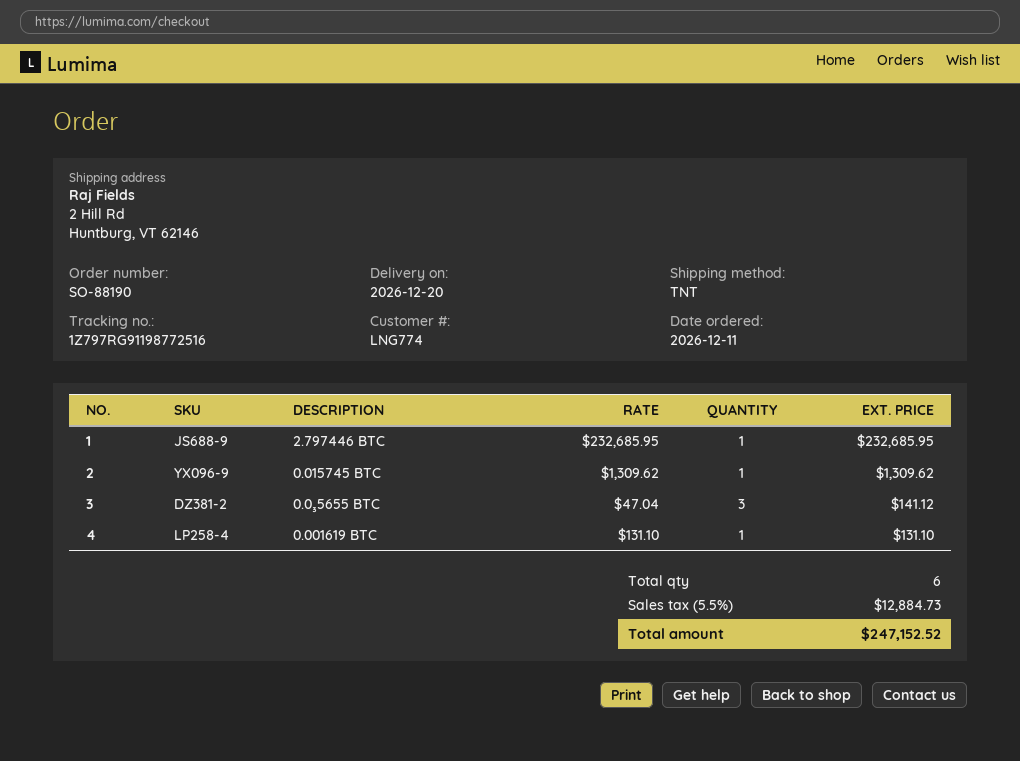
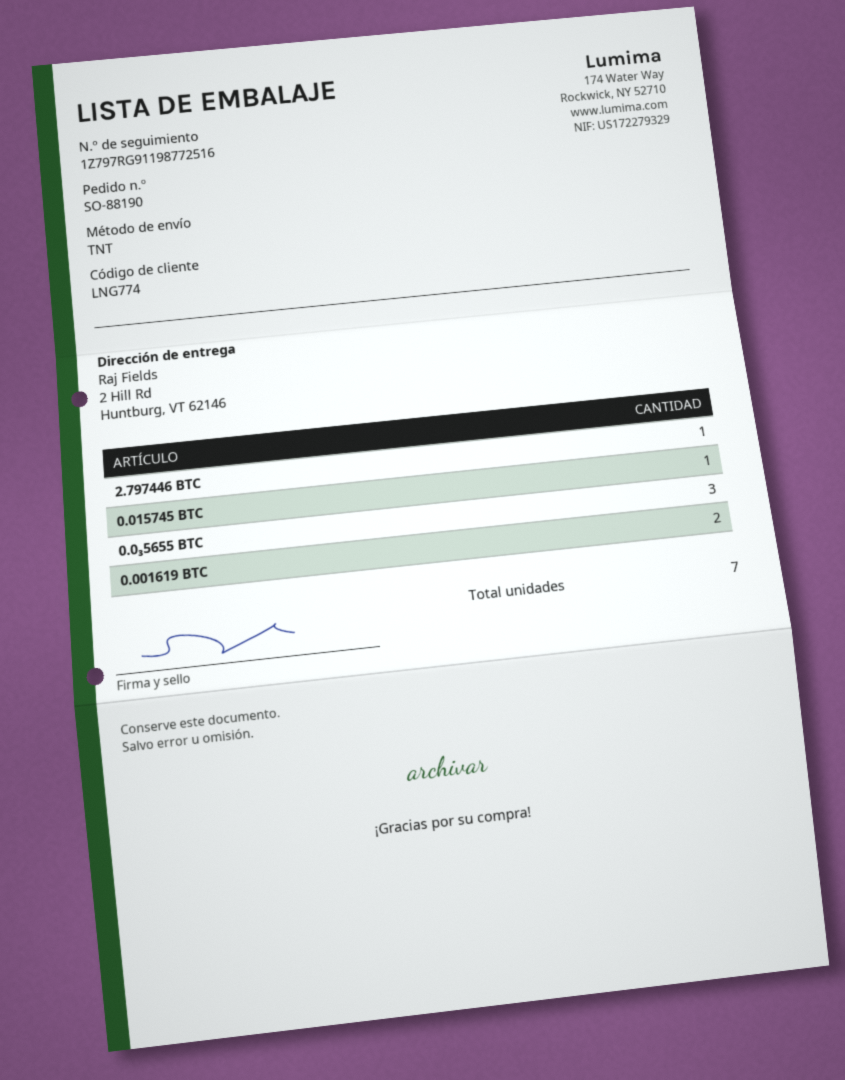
0.001619 BTC: 1 -> 2
total quantity: 6 -> 7

